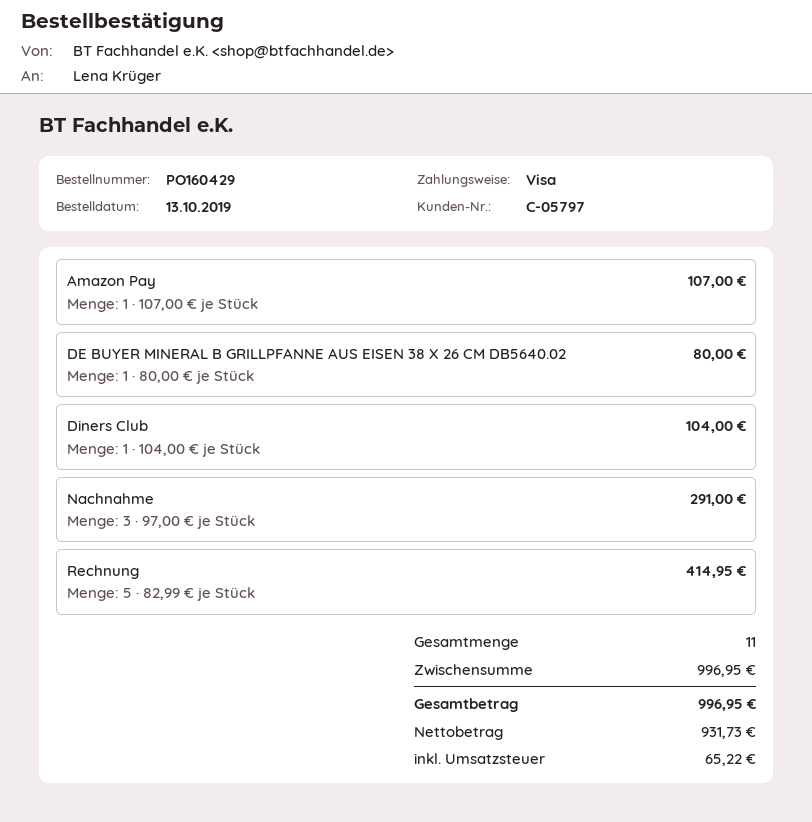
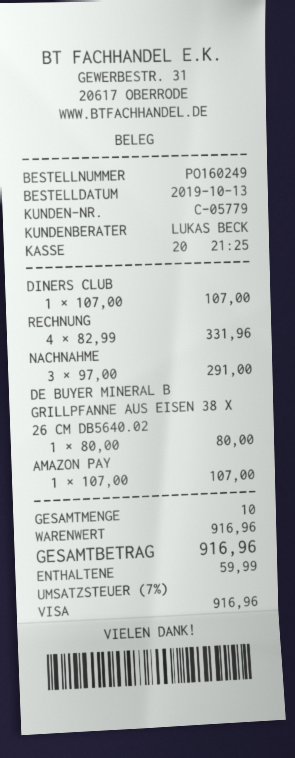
order number: PO160429 -> PO160249
customer number: C-05797 -> C-05779
Diners Club: 1 x 104.00 = 104.00 -> 1 x 107.00 = 107.00
Rechnung: 5 x 82.99 = 414.95 -> 4 x 82.99 = 331.96
total quantity: 11 -> 10
subtotal: 996.95 -> 916.96
tax: 65.22 -> 59.99
total: 996.95 -> 916.96

